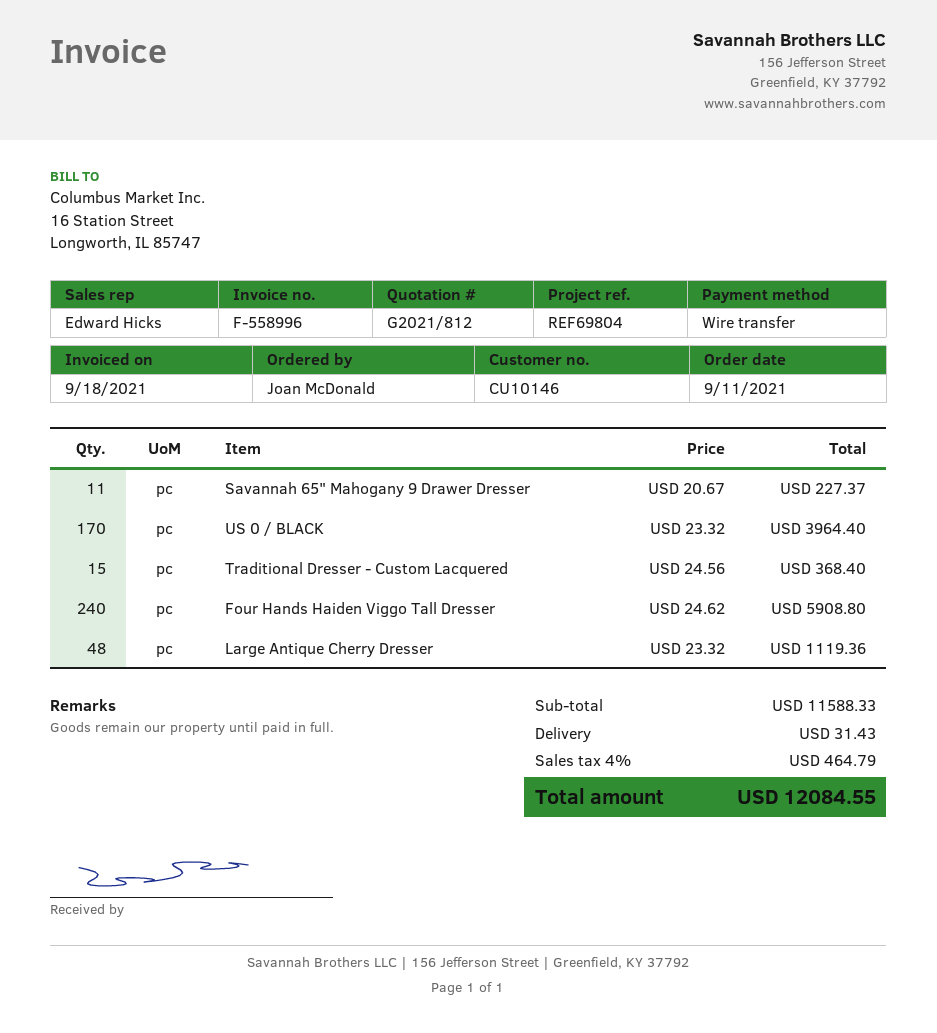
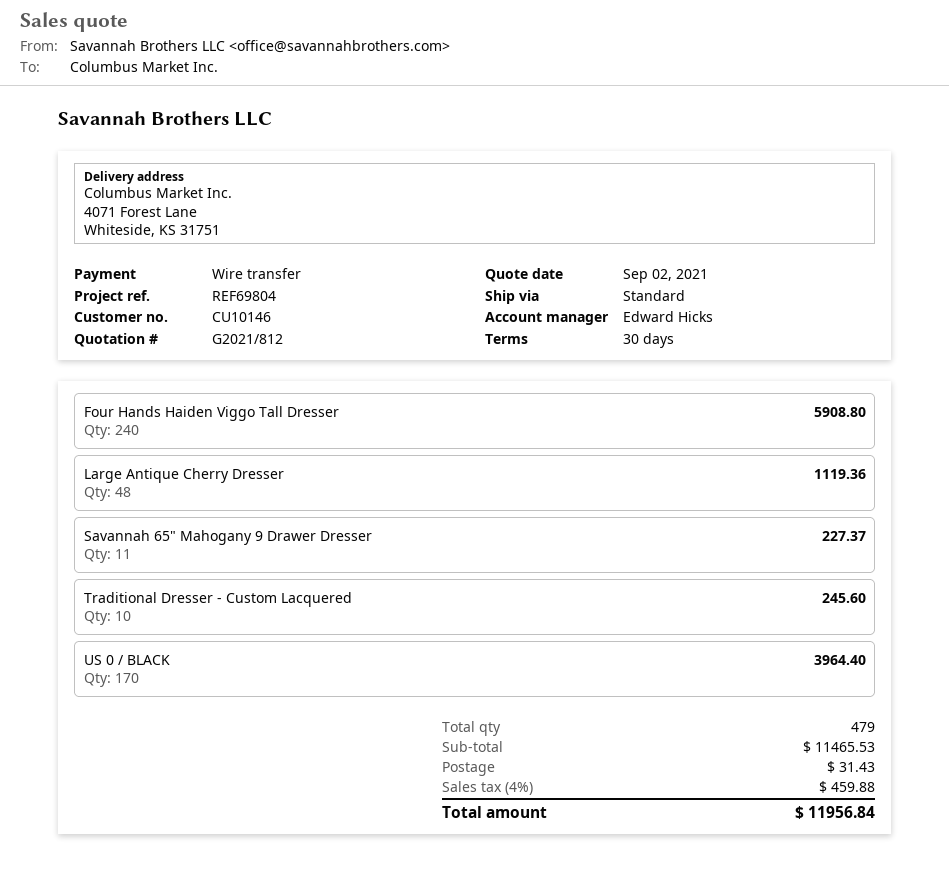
Traditional Dresser - Custom Lacquered: 15 for 368.40 -> 10 for 245.60
subtotal: 11588.33 -> 11465.53
tax: 4% = 464.79 -> 4% = 459.88
total: 12084.55 -> 11956.84

